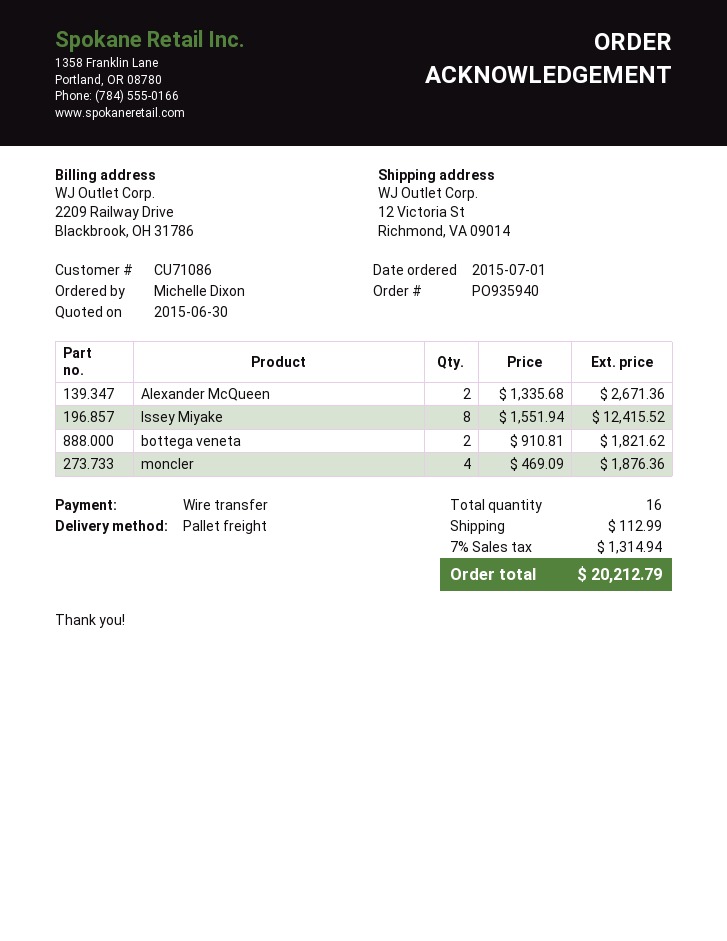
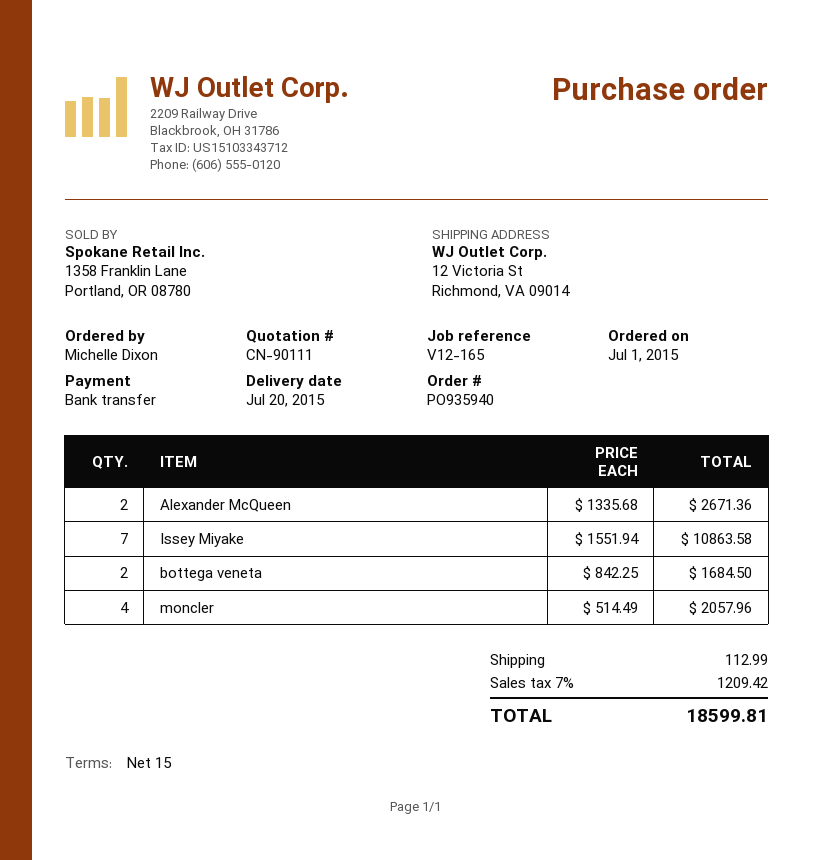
Issey Miyake: 8 x 1551.94 = 12415.52 -> 7 x 1551.94 = 10863.58
bottega veneta: 2 x 910.81 = 1821.62 -> 2 x 842.25 = 1684.50
moncler: 4 x 469.09 = 1876.36 -> 4 x 514.49 = 2057.96
tax: 7% = 1314.94 -> 7% = 1209.42
total: 20212.79 -> 18599.81

